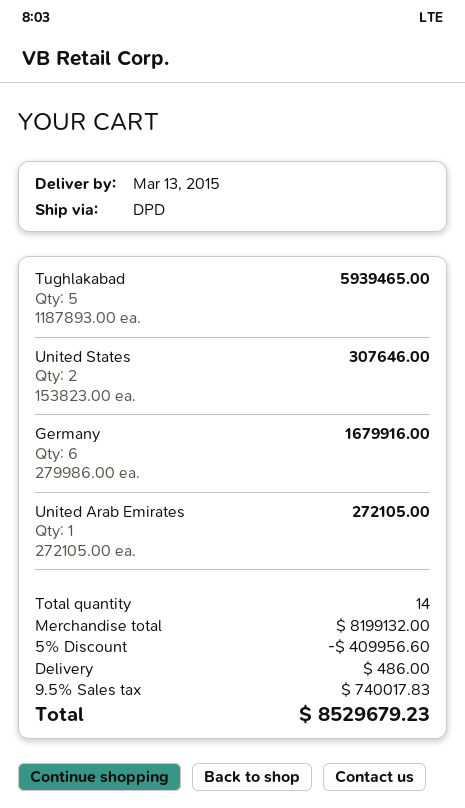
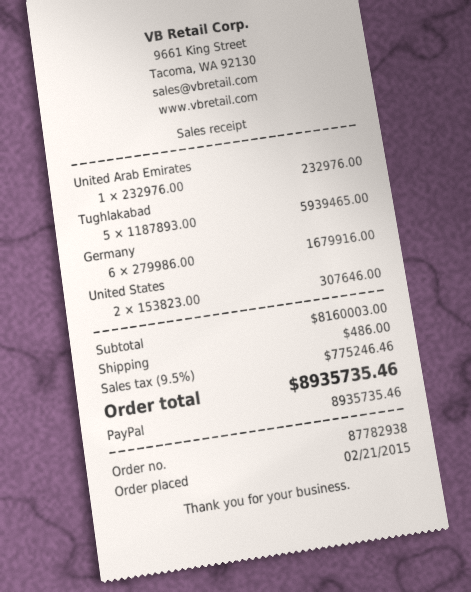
United Arab Emirates: 1 x 272105.00 = 272105.00 -> 1 x 232976.00 = 232976.00
subtotal: 8199132.00 -> 8160003.00
discount: 5% = 409956.60 -> none
tax: 9.5% = 740017.83 -> 9.5% = 775246.46
total: 8529679.23 -> 8935735.46

